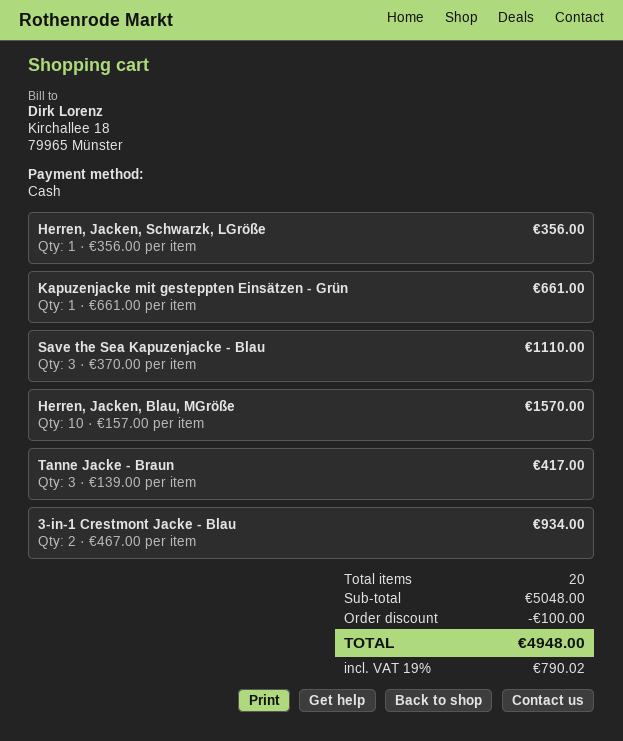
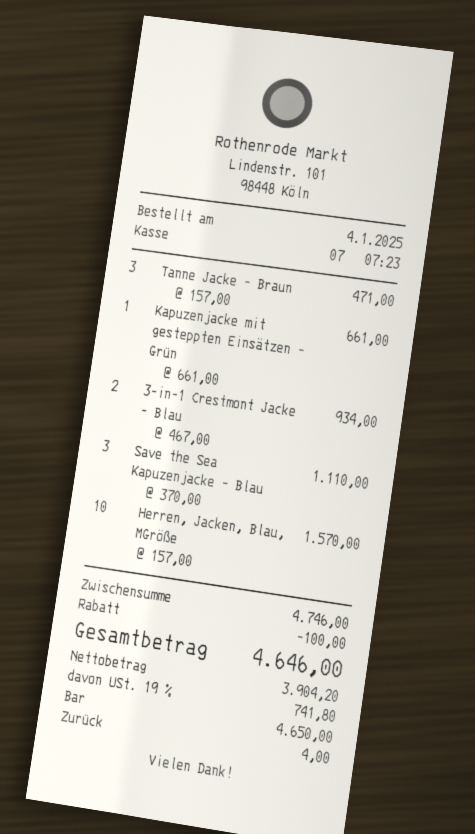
Herren, Jacken, Schwarzk, LGröße: 1 x 356.00 = 356.00 -> none
Tanne Jacke - Braun: 3 x 139.00 = 417.00 -> 3 x 157.00 = 471.00
subtotal: 5048.00 -> 4746.00
tax: 19% = 790.02 -> 19% = 741.80
total: 4948.00 -> 4646.00

